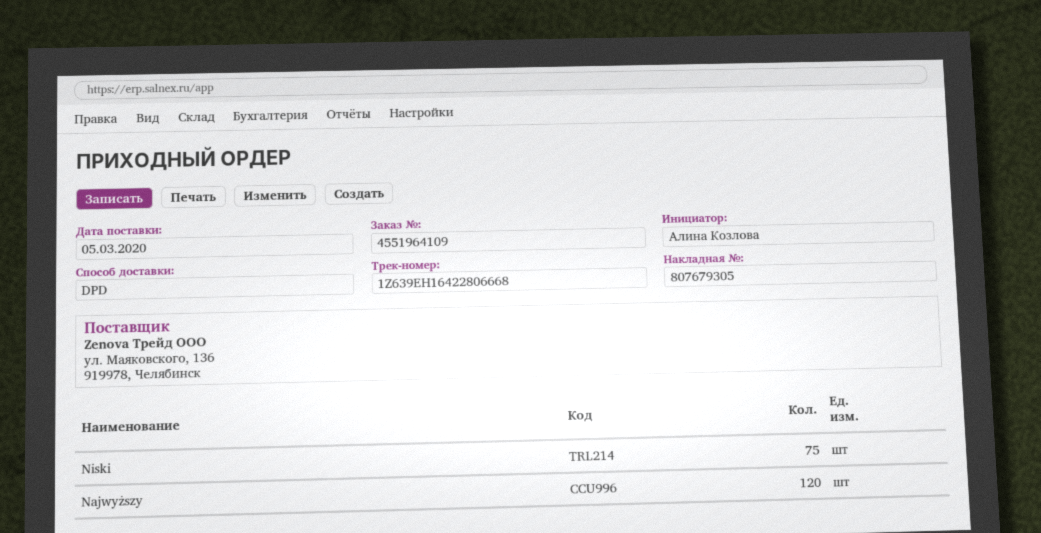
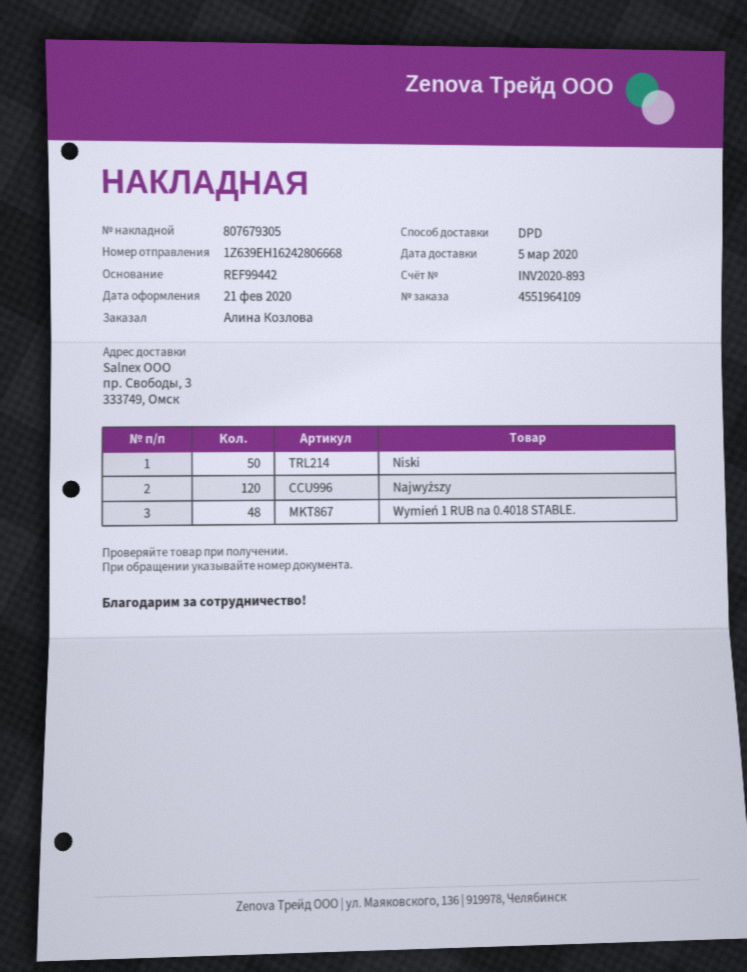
tracking number: 1Z639EH16422806668 -> 1Z639EH16242806668
Niski: 75 -> 50
Wymień 1 RUB na 0.4018 STABLE.: none -> 48

